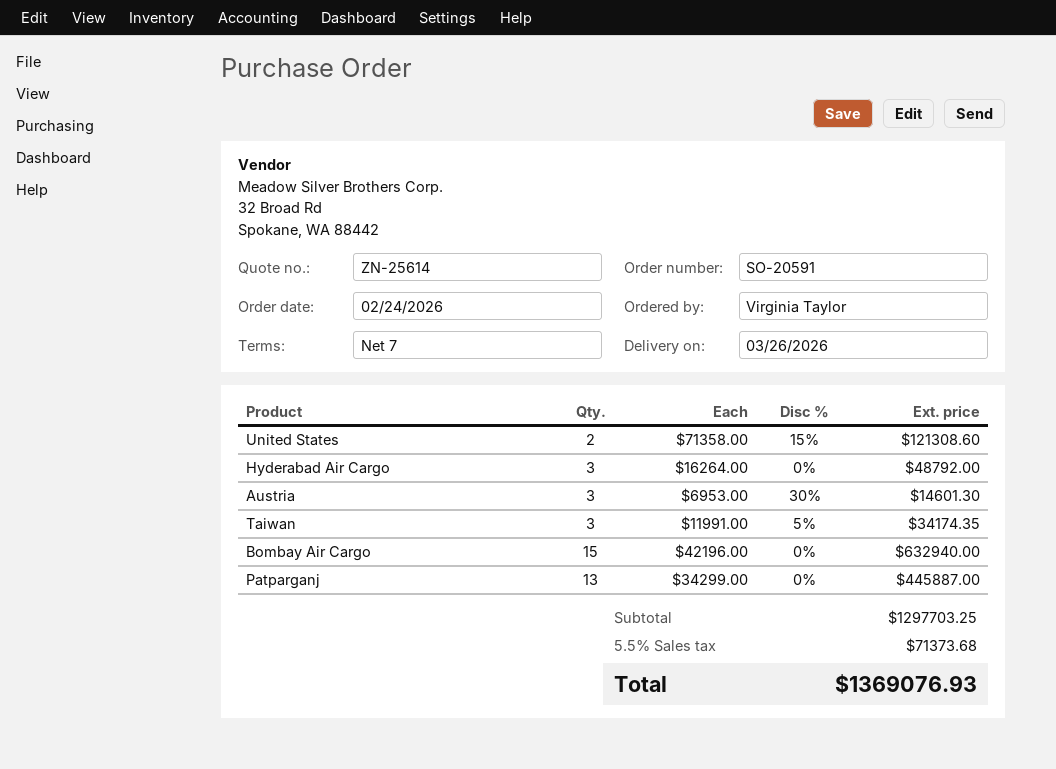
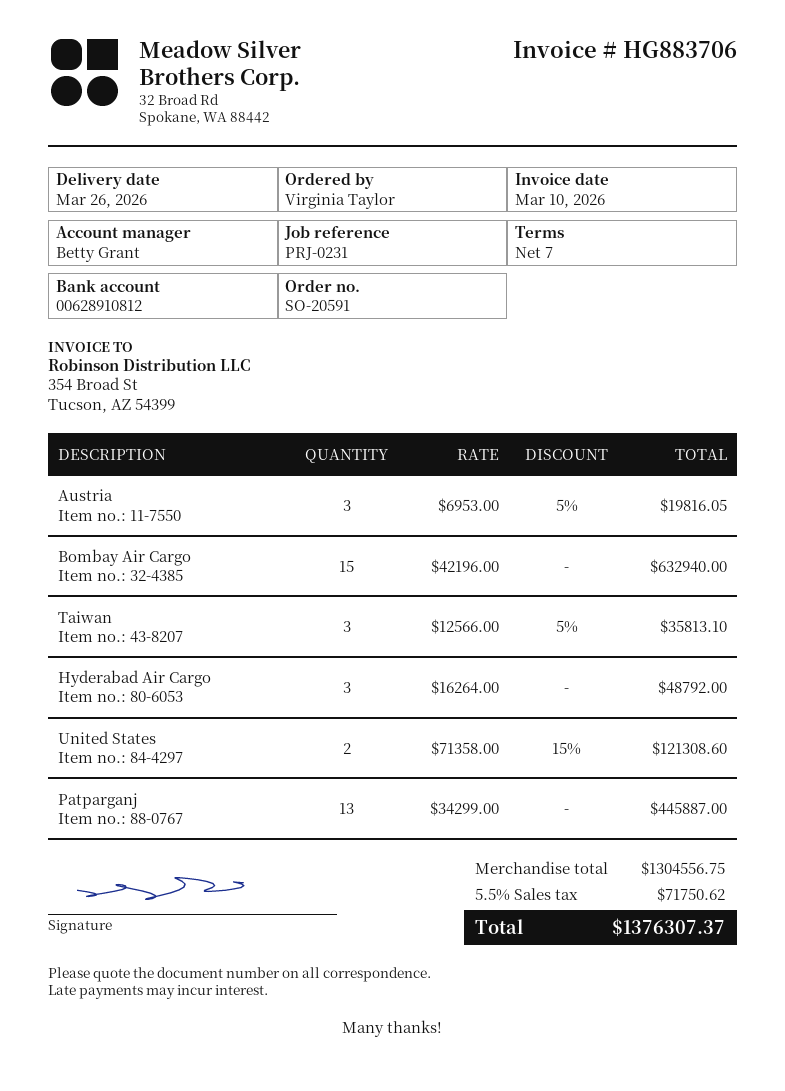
Austria: 3 x 6953.00 - 30% = 14601.30 -> 3 x 6953.00 - 5% = 19816.05
Taiwan: 3 x 11991.00 - 5% = 34174.35 -> 3 x 12566.00 - 5% = 35813.10
subtotal: 1297703.25 -> 1304556.75
tax: 5.5% = 71373.68 -> 5.5% = 71750.62
total: 1369076.93 -> 1376307.37

